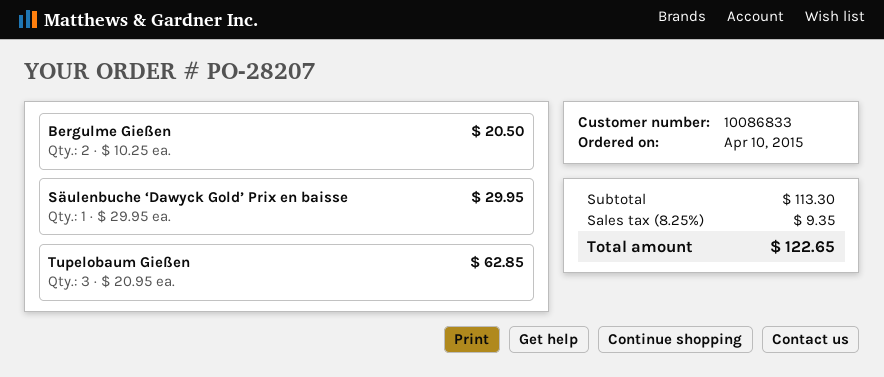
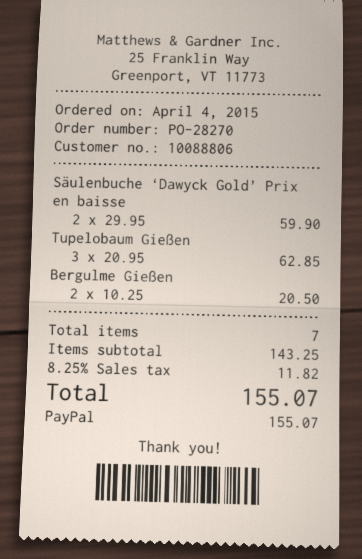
order number: PO-28207 -> PO-28270
order date: 2015-04-10 -> 2015-04-04
customer number: 10086833 -> 10088806
Säulenbuche ‘Dawyck Gold’ Prix en baisse: 1 x 29.95 = 29.95 -> 2 x 29.95 = 59.90
subtotal: 113.30 -> 143.25
tax: 8.25% = 9.35 -> 8.25% = 11.82
total: 122.65 -> 155.07

